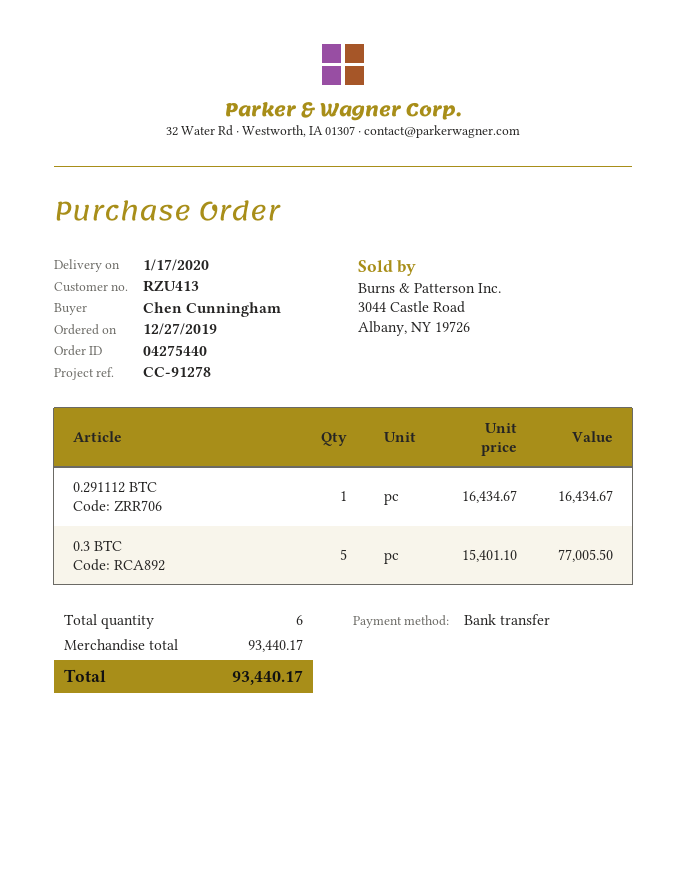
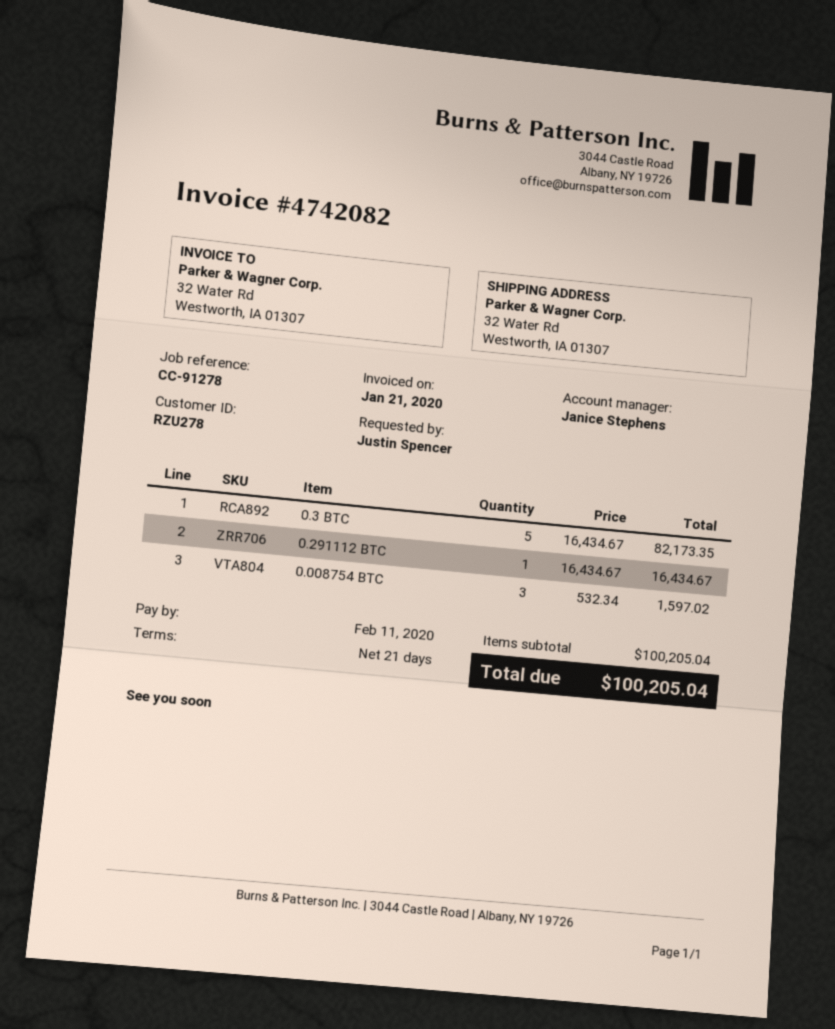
customer number: RZU413 -> RZU278
ordered by: Chen Cunningham -> Justin Spencer
0.3 BTC: 5 x 15401.10 = 77005.50 -> 5 x 16434.67 = 82173.35
0.008754 BTC: none -> 3 x 532.34 = 1597.02
subtotal: 93440.17 -> 100205.04
total: 93440.17 -> 100205.04

